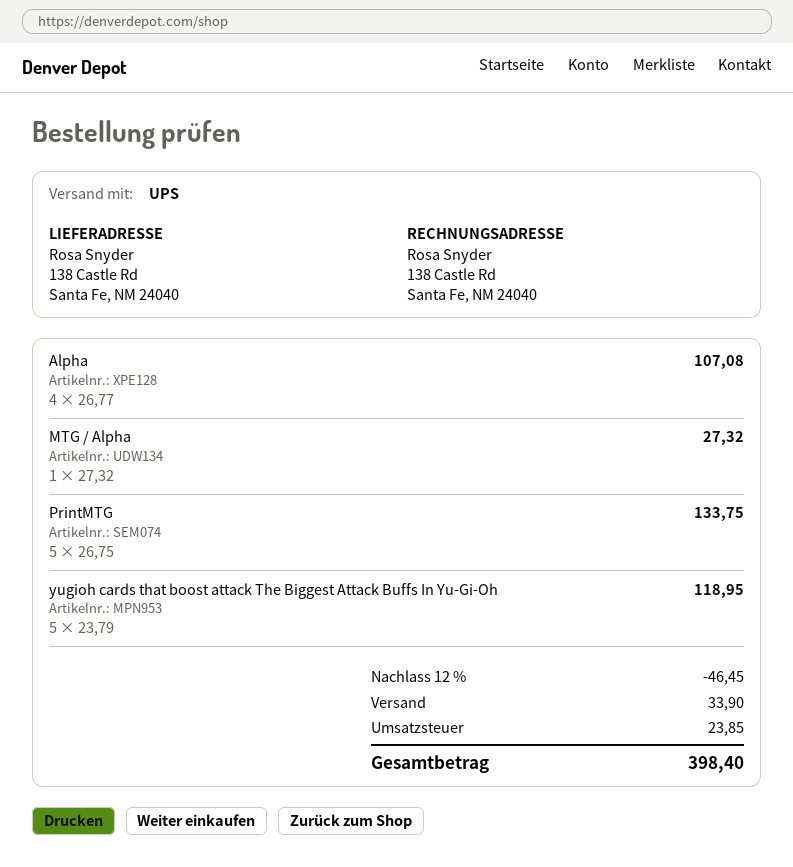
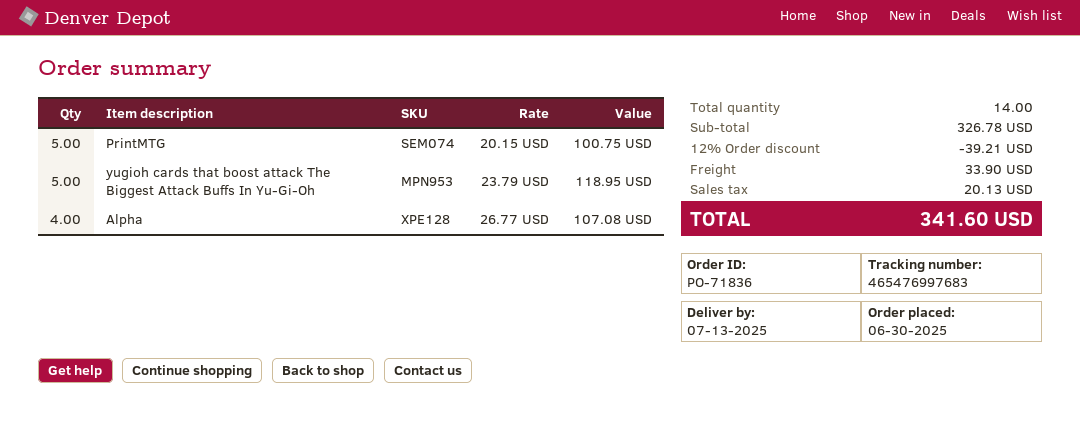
MTG / Alpha: 1 x 27.32 = 27.32 -> none
PrintMTG: 5 x 26.75 = 133.75 -> 5 x 20.15 = 100.75
discount: 12% = 46.45 -> 12% = 39.21
tax: 23.85 -> 20.13
total: 398.40 -> 341.60

